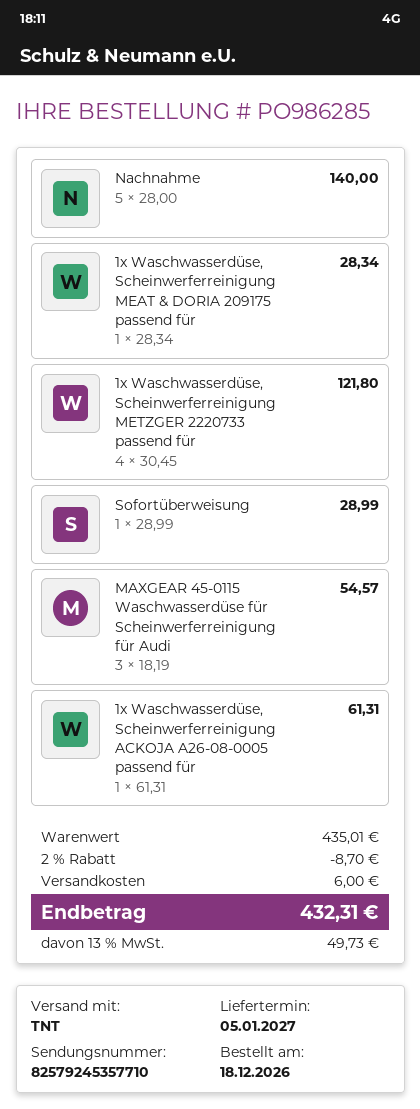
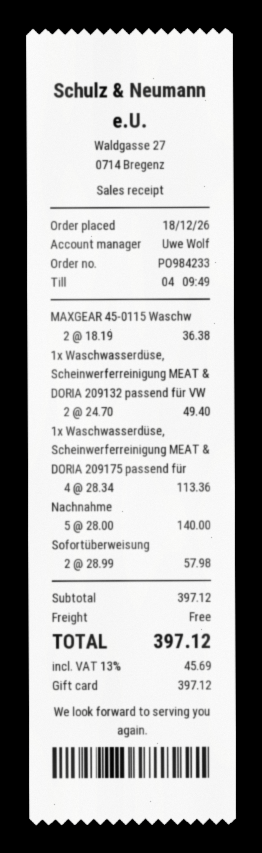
order number: PO986285 -> PO984233
1x Waschwasserdüse, Scheinwerferreinigung MEAT & DORIA 209175 passend für: 1 x 28.34 = 28.34 -> 4 x 28.34 = 113.36
1x Waschwasserdüse, Scheinwerferreinigung METZGER 2220733 passend für: 4 x 30.45 = 121.80 -> none
Sofortüberweisung: 1 x 28.99 = 28.99 -> 2 x 28.99 = 57.98
MAXGEAR 45-0115 Waschwasserdüse für Scheinwerferreinigung für Audi: 3 x 18.19 = 54.57 -> 2 x 18.19 = 36.38
1x Waschwasserdüse, Scheinwerferreinigung ACKOJA A26-08-0005 passend für: 1 x 61.31 = 61.31 -> none
1x Waschwasserdüse, Scheinwerferreinigung MEAT & DORIA 209132 passend für VW: none -> 2 x 24.70 = 49.40
subtotal: 435.01 -> 397.12
discount: 2% = 8.70 -> none
shipping: 6.00 -> 0.00
tax: 13% = 49.73 -> 13% = 45.69
total: 432.31 -> 397.12

